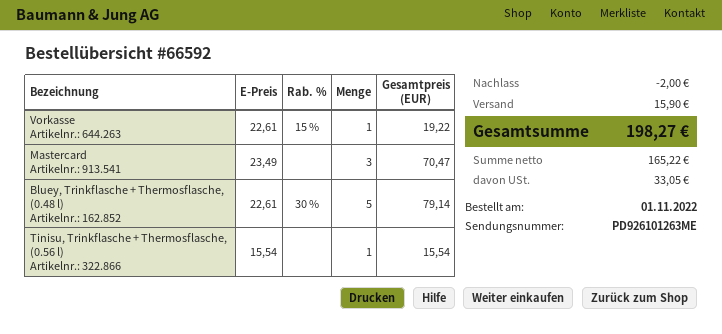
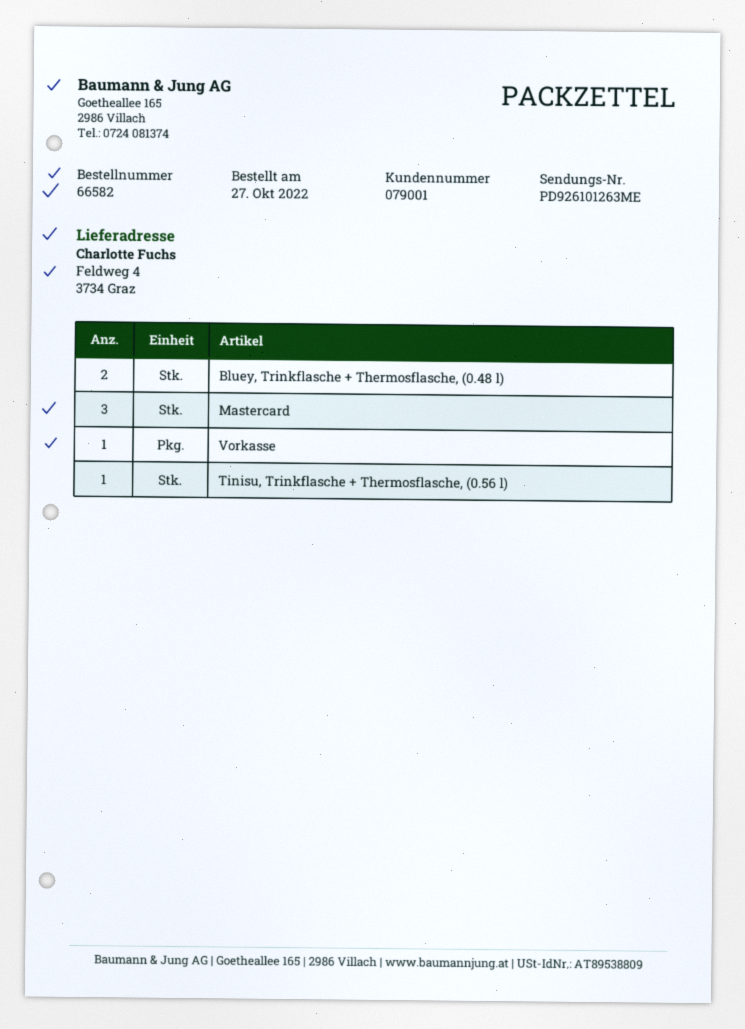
order number: 66592 -> 66582
order date: 2022-11-01 -> 2022-10-27
Bluey, Trinkflasche + Thermosflasche, (0.48 l): 5 -> 2

